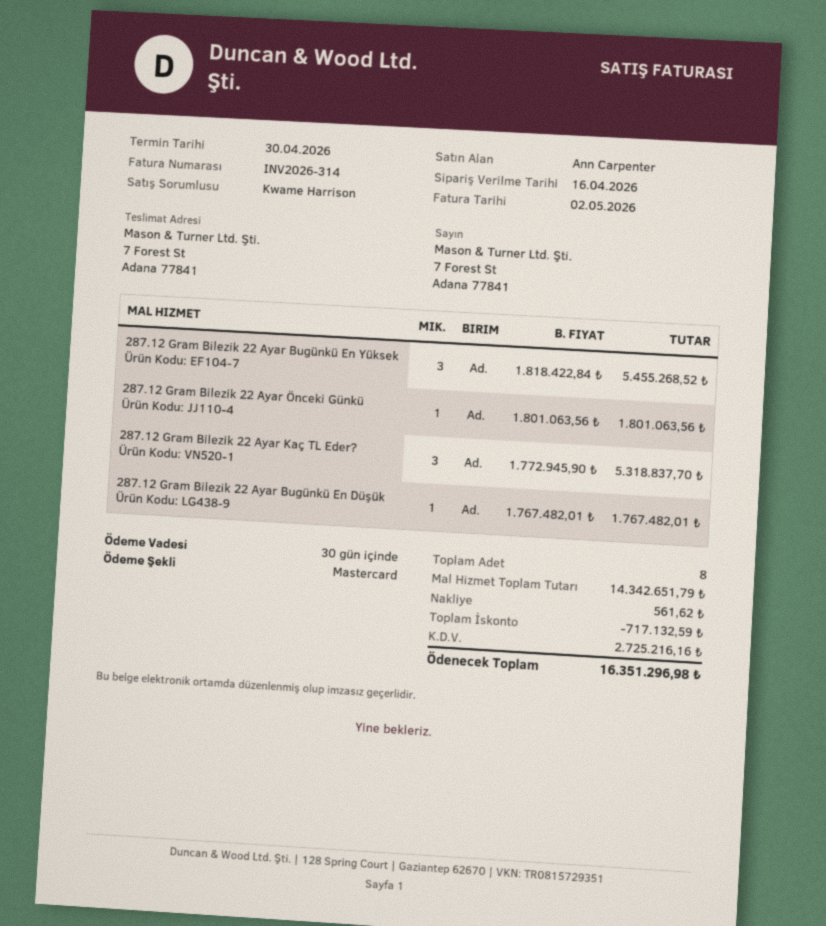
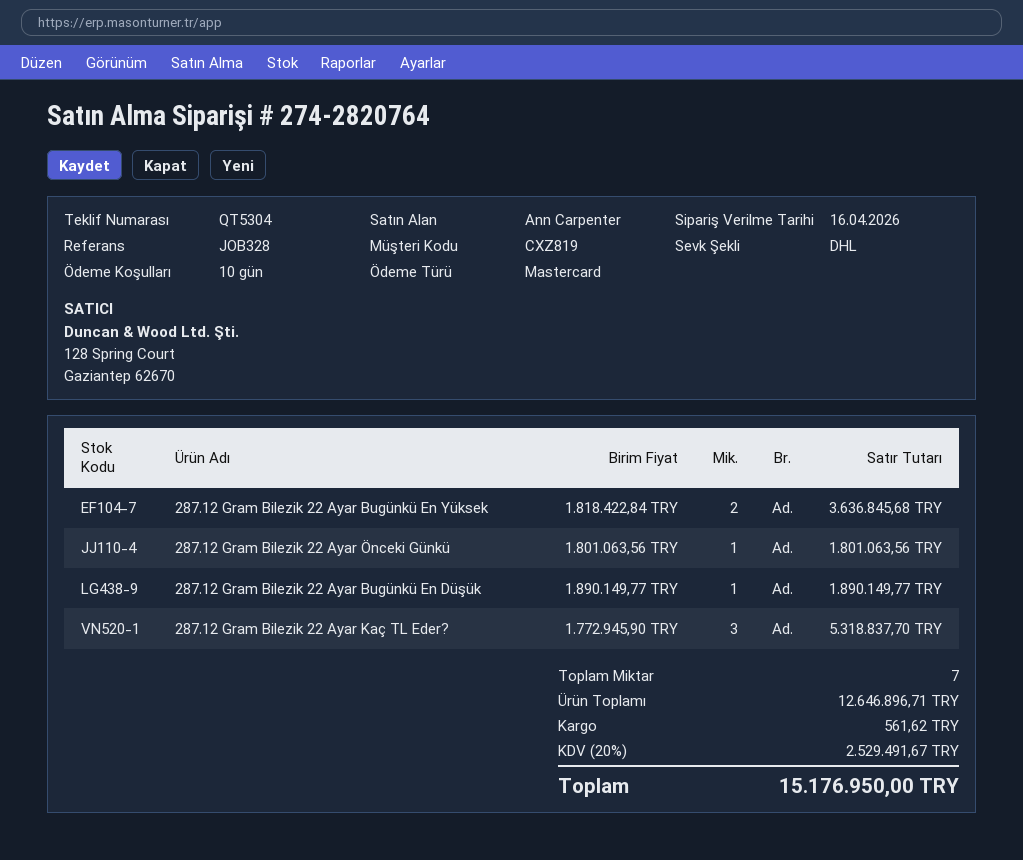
payment terms: 30 days -> 10 days
287.12 Gram Bilezik 22 Ayar Bugünkü En Yüksek: 3 x 1818422.84 = 5455268.52 -> 2 x 1818422.84 = 3636845.68
287.12 Gram Bilezik 22 Ayar Bugünkü En Düşük: 1 x 1767482.01 = 1767482.01 -> 1 x 1890149.77 = 1890149.77
total quantity: 8 -> 7
subtotal: 14342651.79 -> 12646896.71
discount: 717132.59 -> none
tax: 2725216.16 -> 2529491.67
total: 16351296.98 -> 15176950.00

